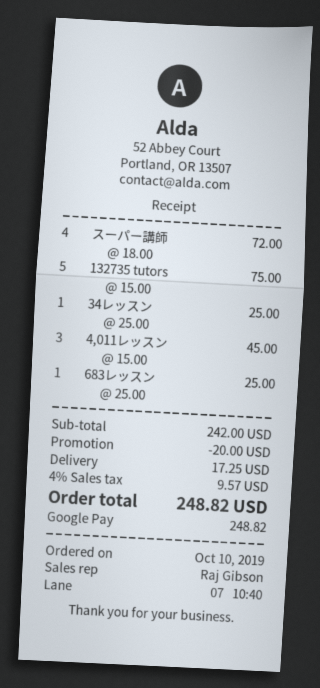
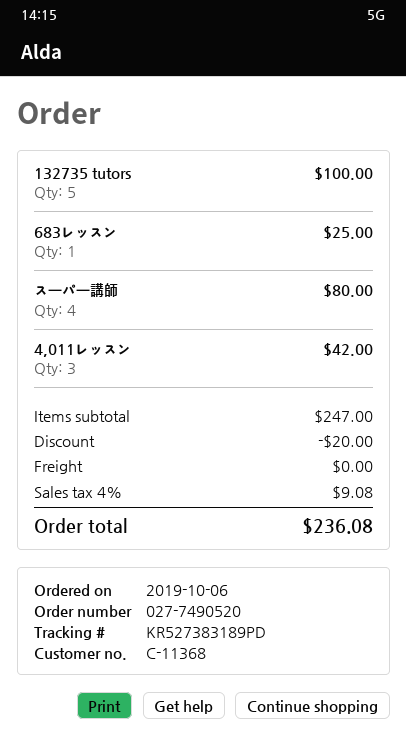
order date: 2019-10-10 -> 2019-10-06
スーパー講師: 4 for 72.00 -> 4 for 80.00
132735 tutors: 5 for 75.00 -> 5 for 100.00
34レッスン: 1 for 25.00 -> none
4,011レッスン: 3 for 45.00 -> 3 for 42.00
subtotal: 242.00 -> 247.00
shipping: 17.25 -> 0.00
tax: 4% = 9.57 -> 4% = 9.08
total: 248.82 -> 236.08

